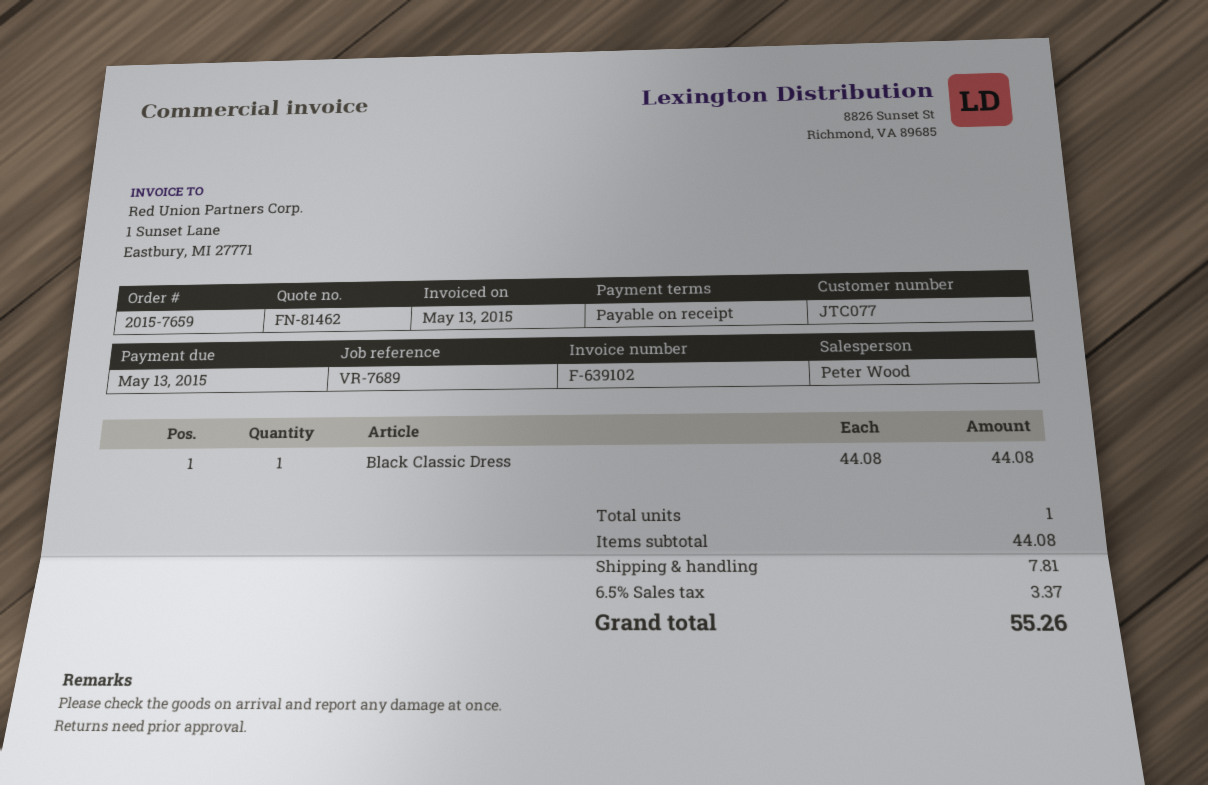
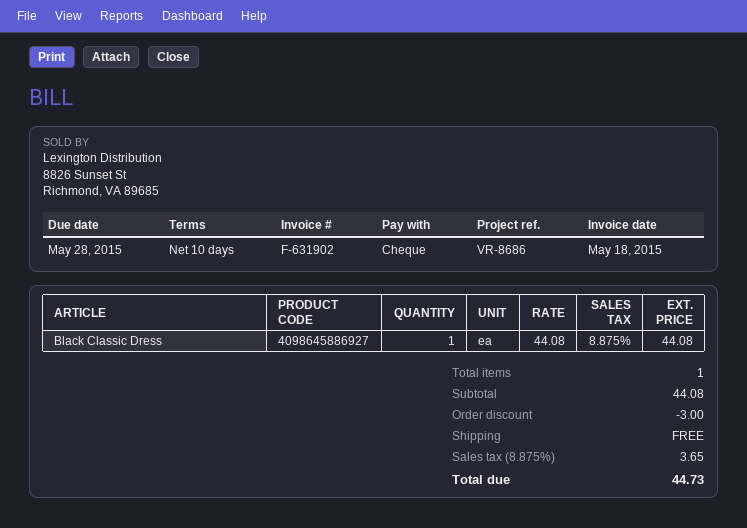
invoice number: F-639102 -> F-631902
invoice date: 2015-05-13 -> 2015-05-18
payment terms: on receipt -> 10 days
due date: 2015-05-13 -> 2015-05-28
reference: VR-7689 -> VR-8686
discount: none -> 3.00
shipping: 7.81 -> 0.00
tax: 6.5% = 3.37 -> 8.875% = 3.65
total: 55.26 -> 44.73

